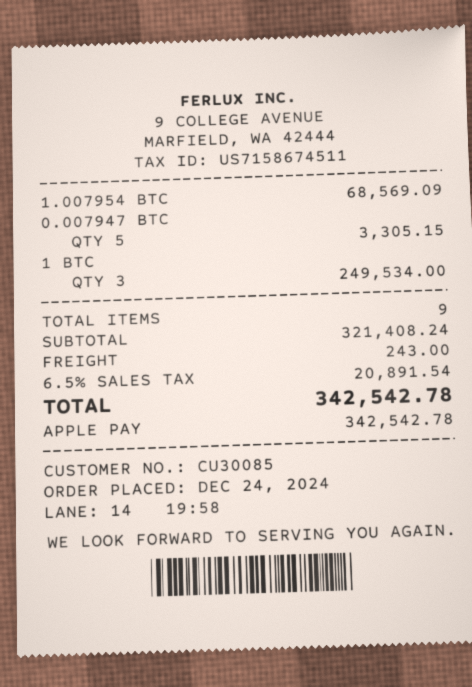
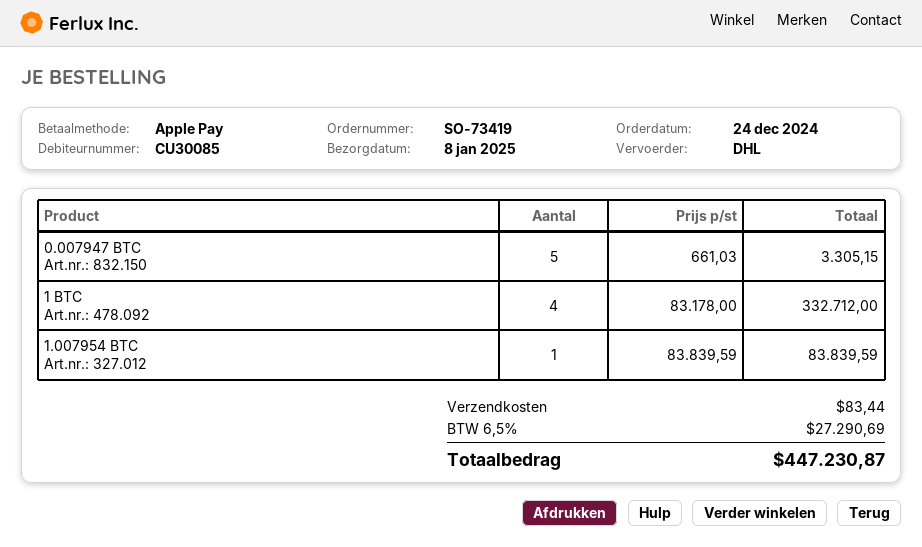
1.007954 BTC: 1 for 68569.09 -> 1 for 83839.59
1 BTC: 3 for 249534.00 -> 4 for 332712.00
shipping: 243.00 -> 83.44
tax: 6.5% = 20891.54 -> 6.5% = 27290.69
total: 342542.78 -> 447230.87

